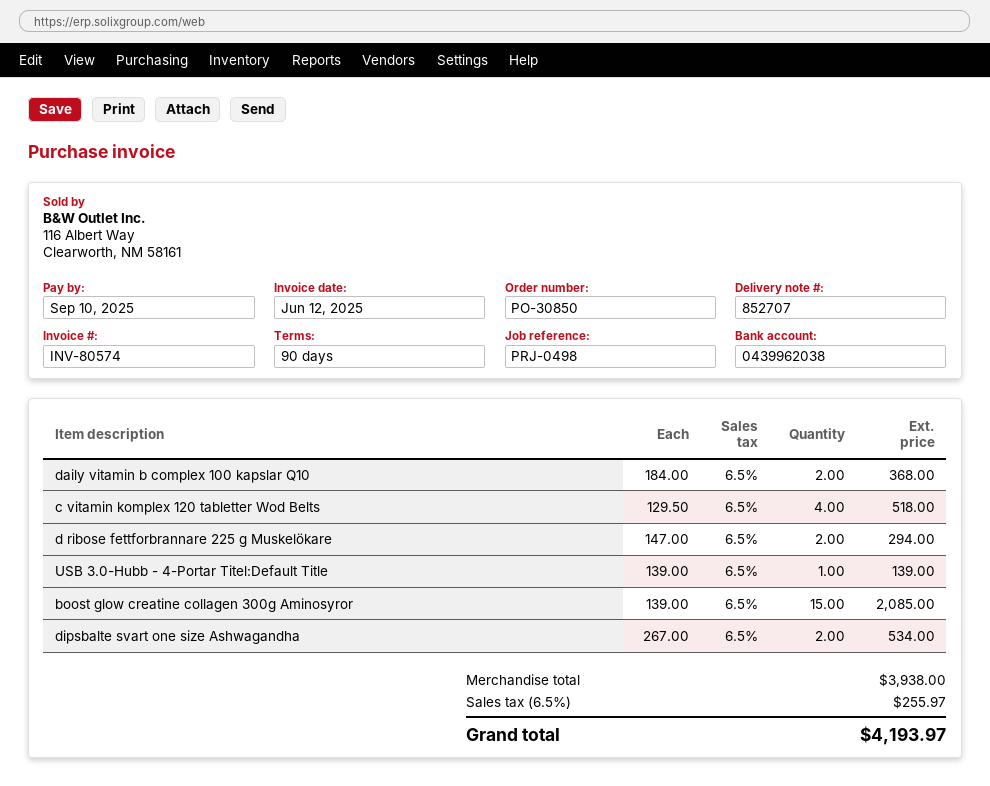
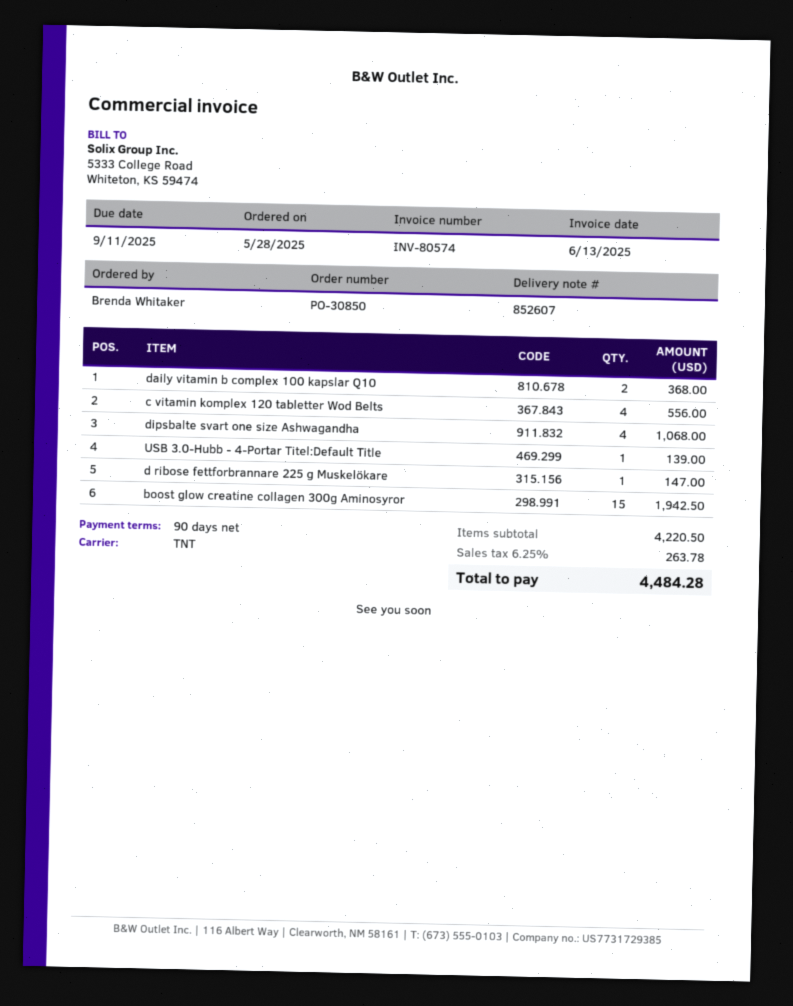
delivery note number: 852707 -> 852607
invoice date: 2025-06-12 -> 2025-06-13
due date: 2025-09-10 -> 2025-09-11
c vitamin komplex 120 tabletter Wod Belts: 4 for 518.00 -> 4 for 556.00
d ribose fettforbrannare 225 g Muskelökare: 2 for 294.00 -> 1 for 147.00
boost glow creatine collagen 300g Aminosyror: 15 for 2085.00 -> 15 for 1942.50
dipsbalte svart one size Ashwagandha: 2 for 534.00 -> 4 for 1068.00
subtotal: 3938.00 -> 4220.50
tax: 6.5% = 255.97 -> 6.25% = 263.78
total: 4193.97 -> 4484.28

